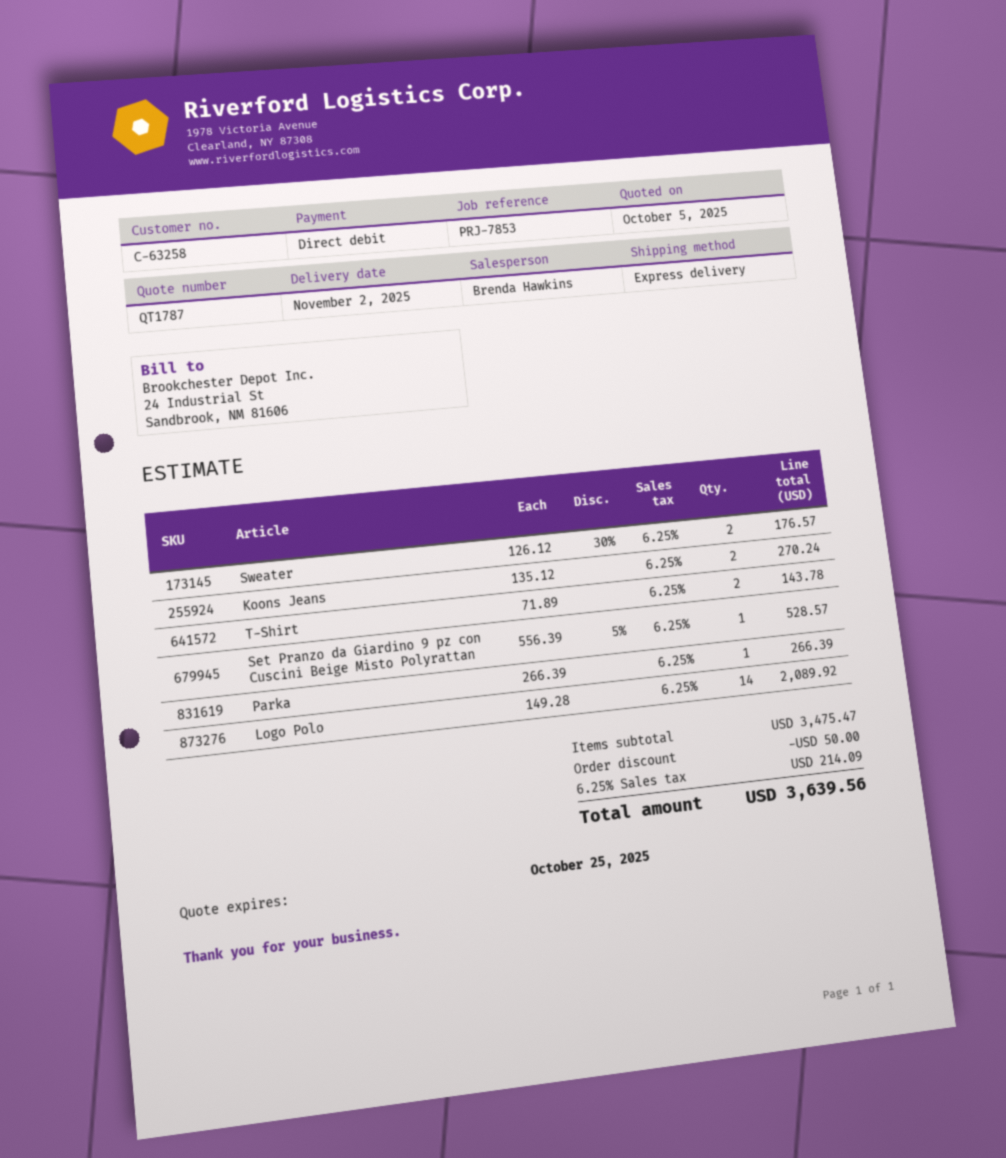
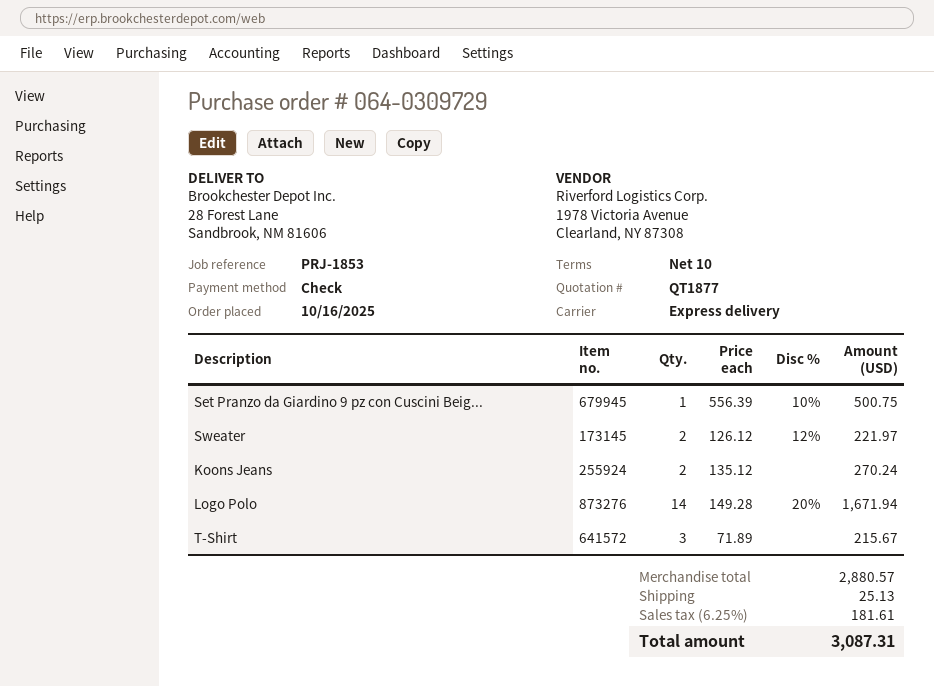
quote number: QT1787 -> QT1877
reference: PRJ-7853 -> PRJ-1853
payment method: direct debit -> cheque
Sweater: 2 x 126.12 - 30% = 176.57 -> 2 x 126.12 - 12% = 221.97
T-Shirt: 2 x 71.89 = 143.78 -> 3 x 71.89 = 215.67
Set Pranzo da Giardino 9 pz con Cuscini Beige Misto Polyrattan: 1 x 556.39 - 5% = 528.57 -> 1 x 556.39 - 10% = 500.75
Parka: 1 x 266.39 = 266.39 -> none
Logo Polo: 14 x 149.28 = 2089.92 -> 14 x 149.28 - 20% = 1671.94
subtotal: 3475.47 -> 2880.57
discount: 50.00 -> none
shipping: none -> 25.13
tax: 6.25% = 214.09 -> 6.25% = 181.61
total: 3639.56 -> 3087.31

